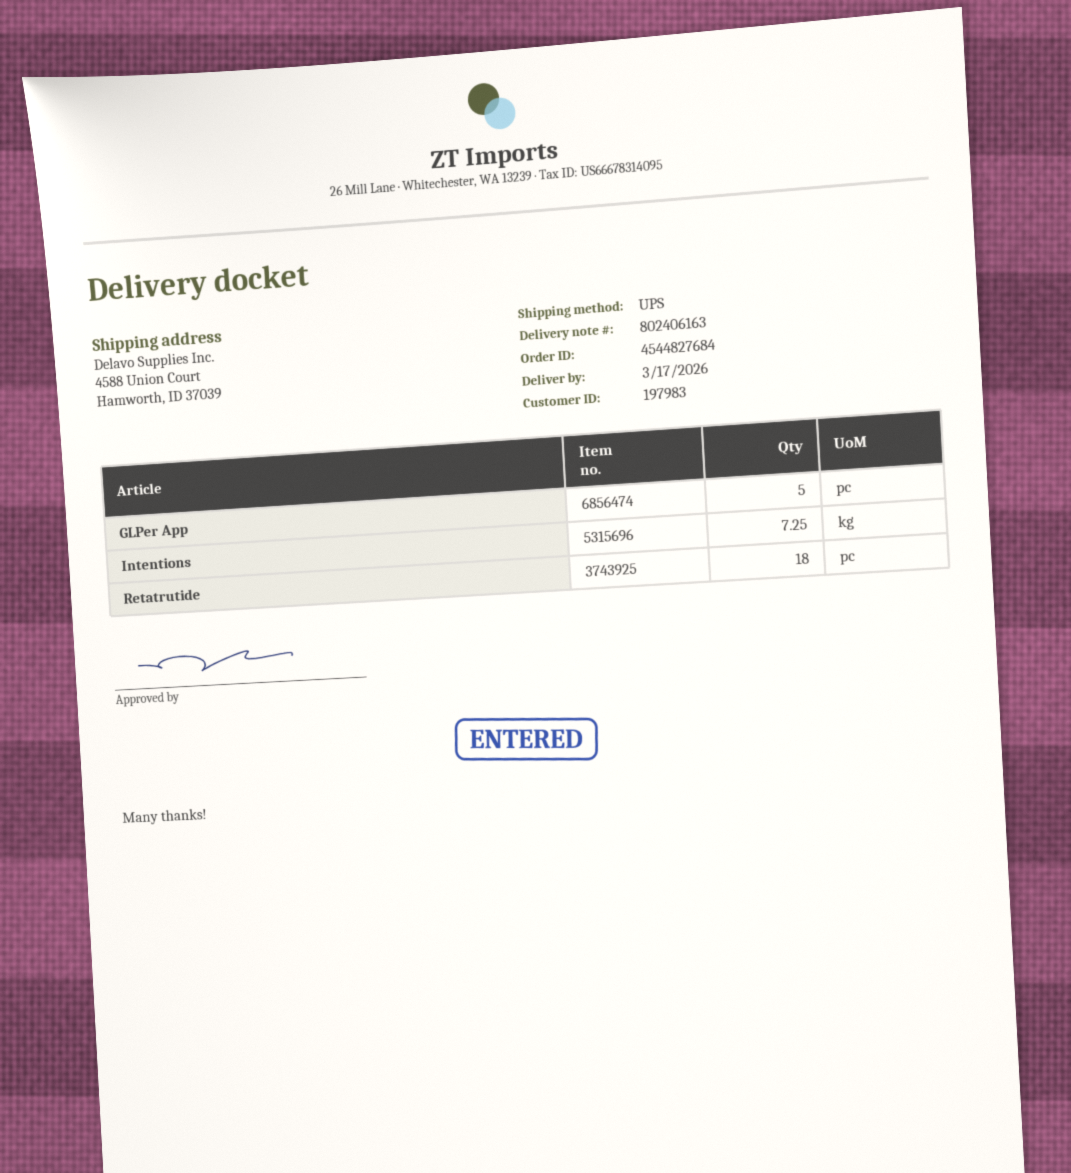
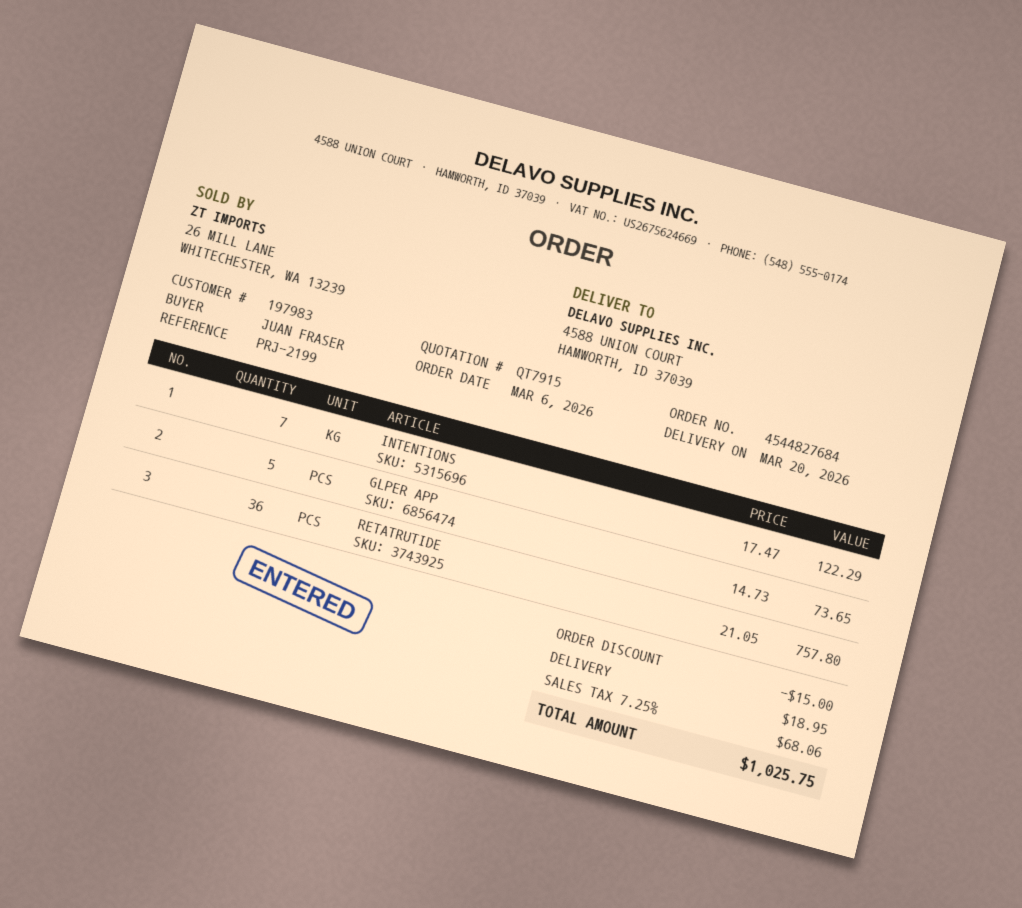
delivery date: 2026-03-17 -> 2026-03-20
Intentions: 7.25 -> 7
Retatrutide: 18 -> 36

